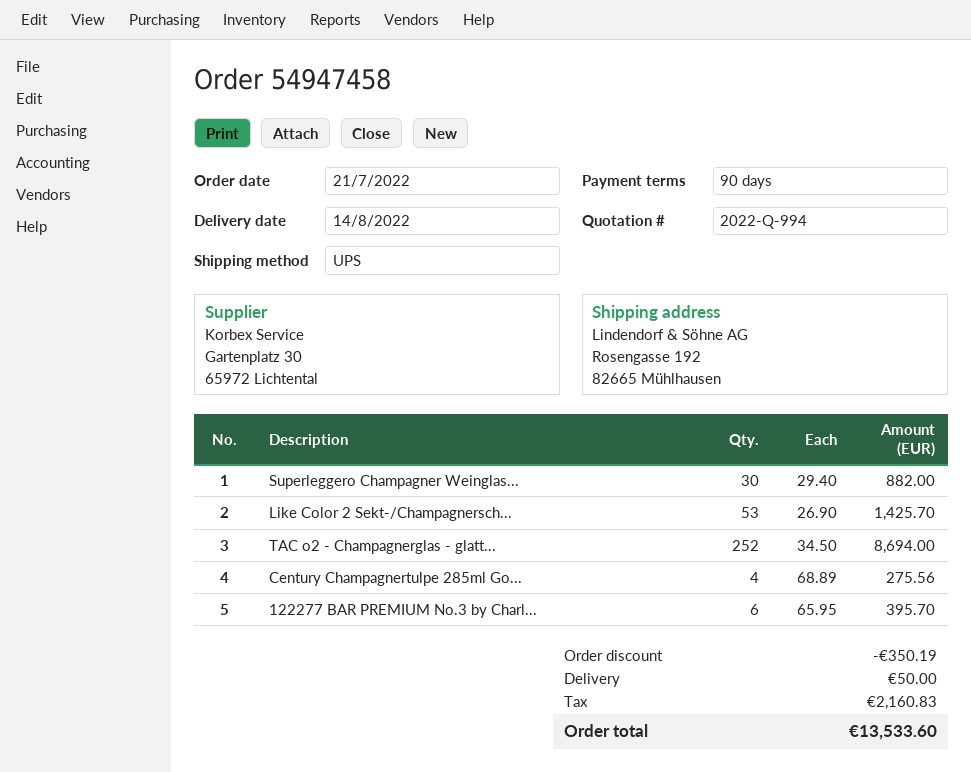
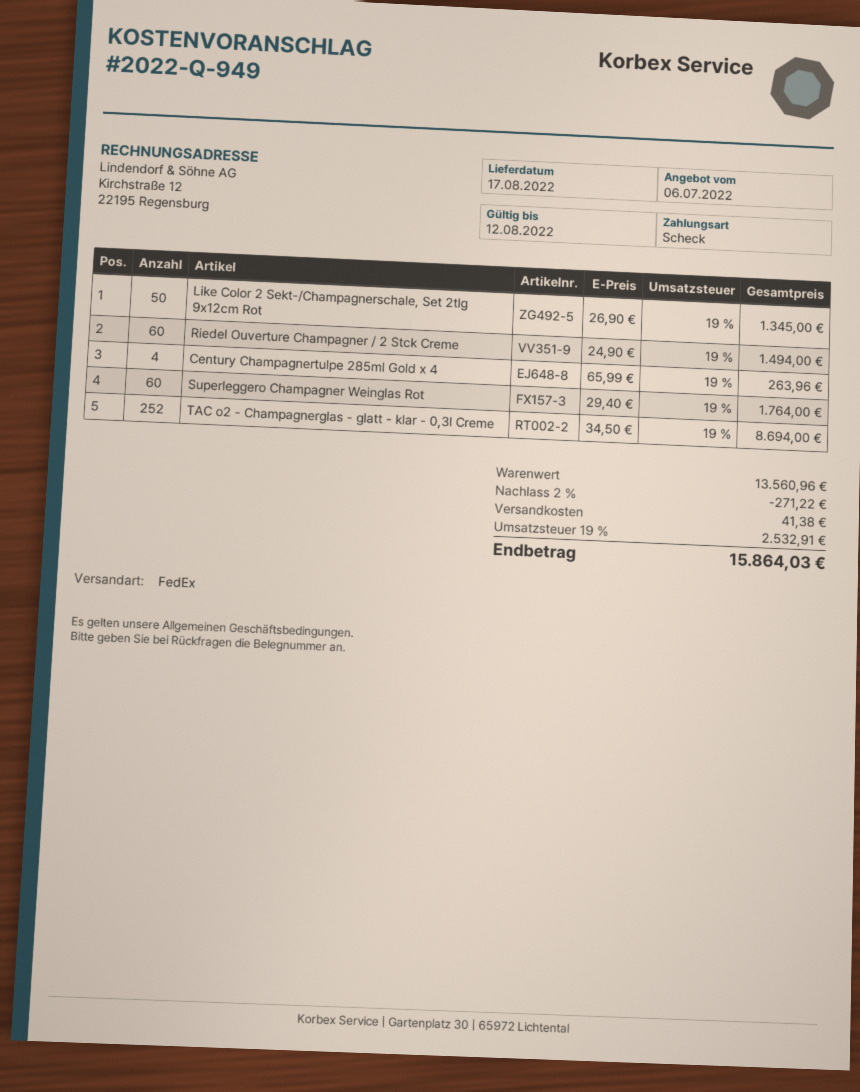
quote number: 2022-Q-994 -> 2022-Q-949
delivery date: 2022-08-14 -> 2022-08-17
shipping method: UPS -> FedEx
Superleggero Champagner Weinglas...: 30 x 29.40 = 882.00 -> 60 x 29.40 = 1764.00
Like Color 2 Sekt-/Champagnersch...: 53 x 26.90 = 1425.70 -> 50 x 26.90 = 1345.00
Century Champagnertulpe 285ml Go...: 4 x 68.89 = 275.56 -> 4 x 65.99 = 263.96
122277 BAR PREMIUM No.3 by Charl...: 6 x 65.95 = 395.70 -> none
Riedel Ouverture Champagner / 2 Stck Creme: none -> 60 x 24.90 = 1494.00
discount: 350.19 -> 271.22
shipping: 50.00 -> 41.38
tax: 2160.83 -> 2532.91
total: 13533.60 -> 15864.03

